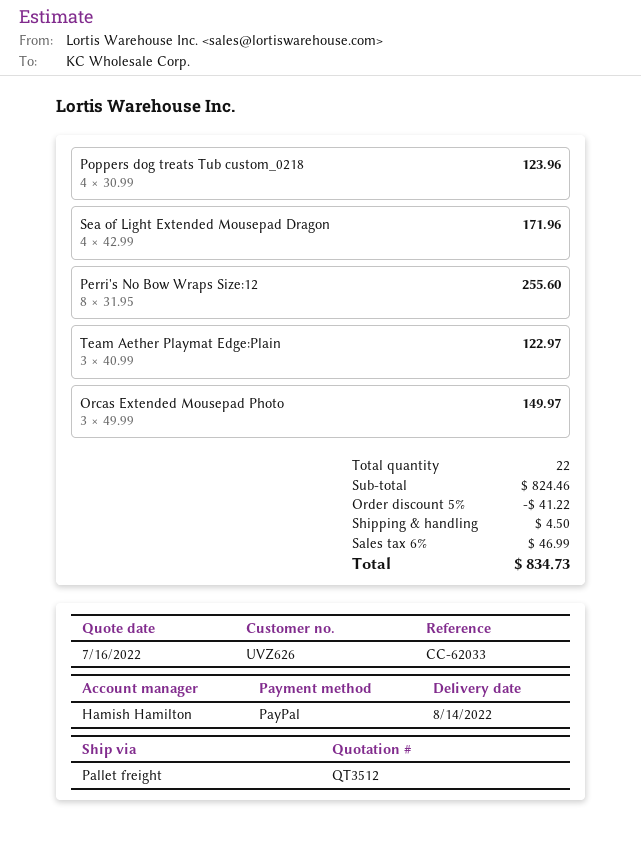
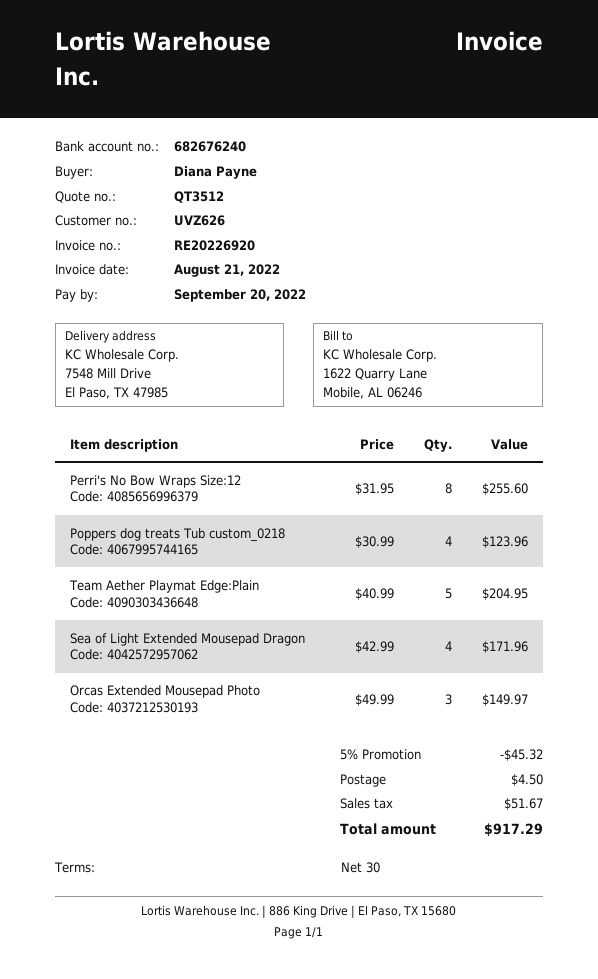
Team Aether Playmat Edge:Plain: 3 x 40.99 = 122.97 -> 5 x 40.99 = 204.95
discount: 5% = 41.22 -> 5% = 45.32
tax: 46.99 -> 51.67
total: 834.73 -> 917.29

